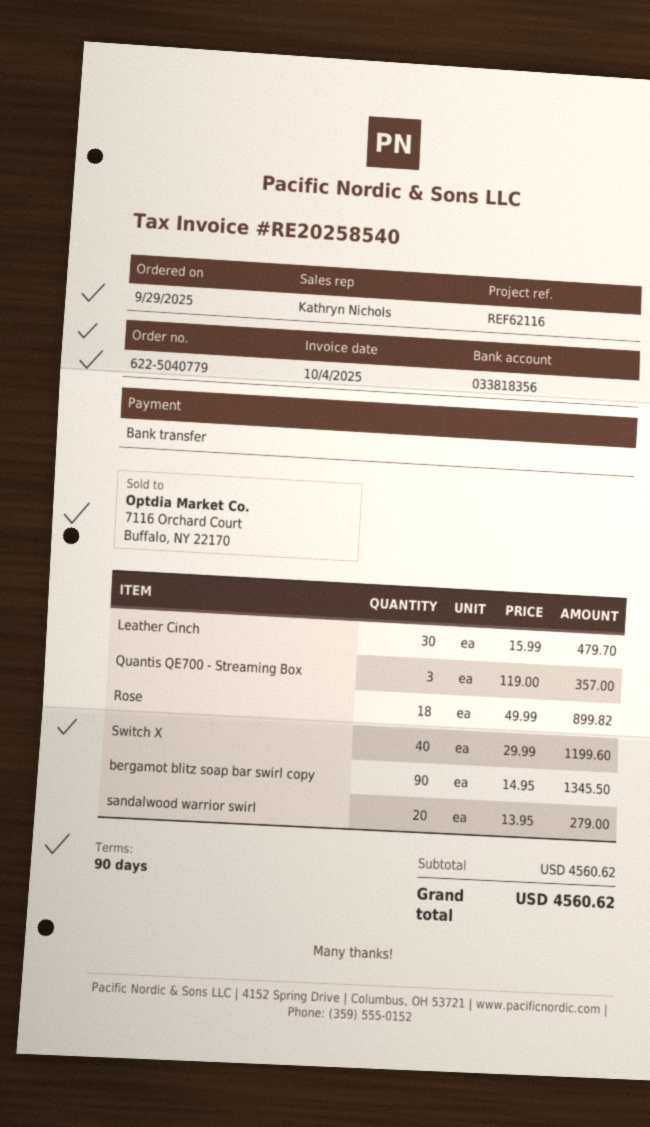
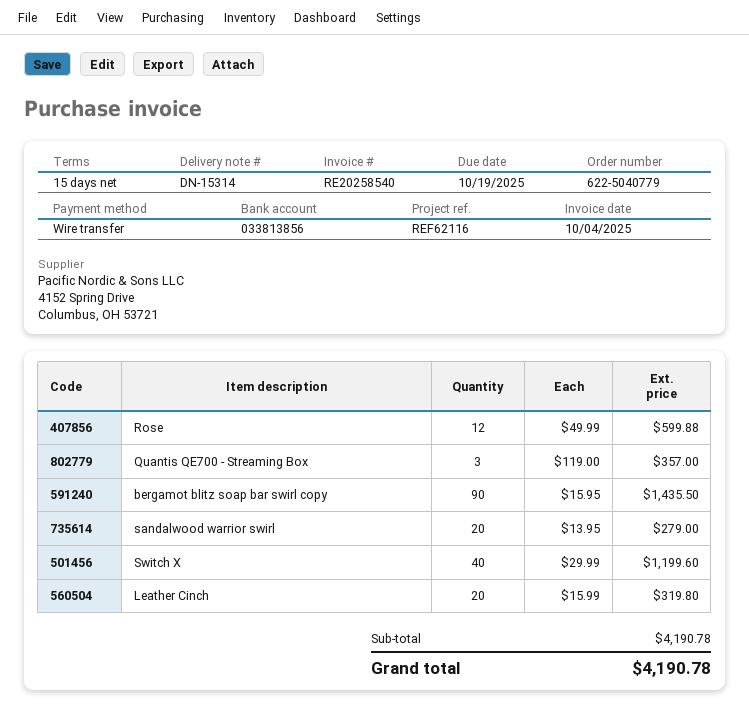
payment terms: 90 days -> 15 days
bank account: 033818356 -> 033813856
Leather Cinch: 30 x 15.99 = 479.70 -> 20 x 15.99 = 319.80
Rose: 18 x 49.99 = 899.82 -> 12 x 49.99 = 599.88
bergamot blitz soap bar swirl copy: 90 x 14.95 = 1345.50 -> 90 x 15.95 = 1435.50
subtotal: 4560.62 -> 4190.78
total: 4560.62 -> 4190.78

